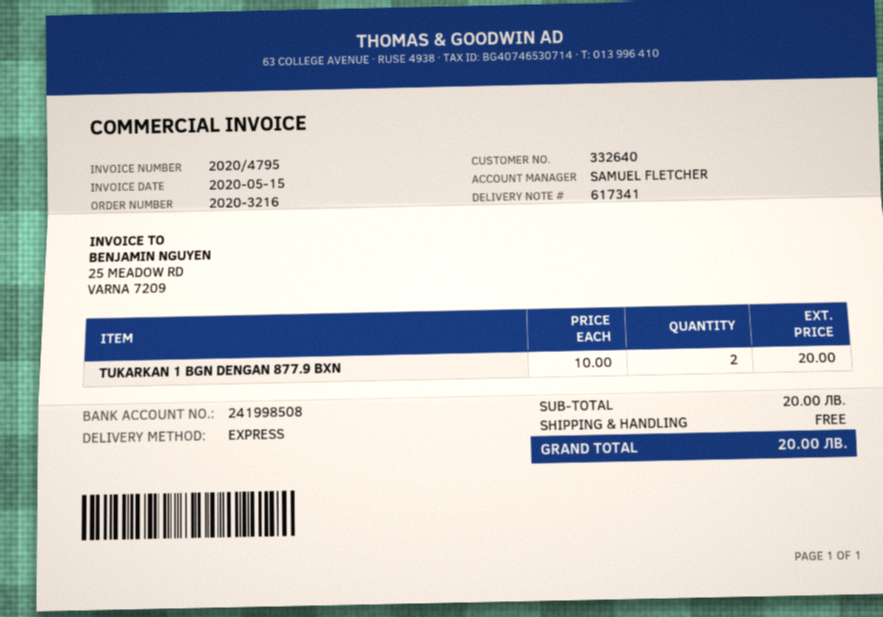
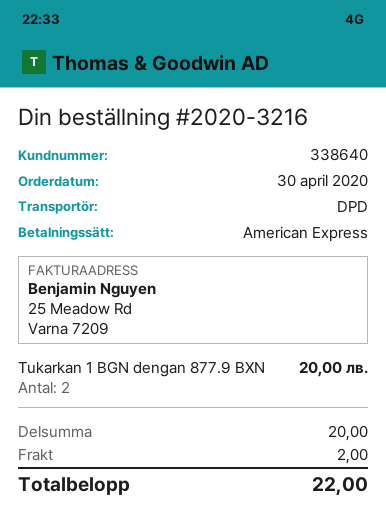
customer number: 332640 -> 338640
shipping method: express -> DPD
shipping: 0.00 -> 2.00
total: 20.00 -> 22.00

